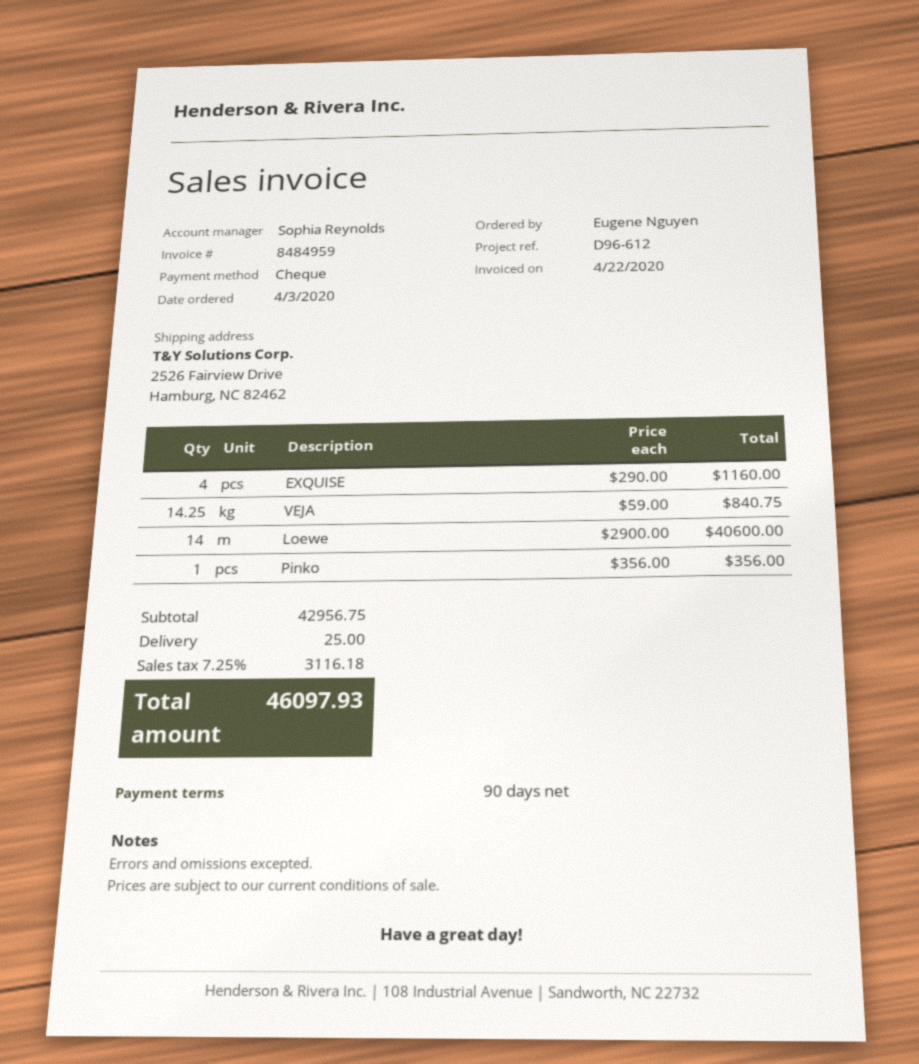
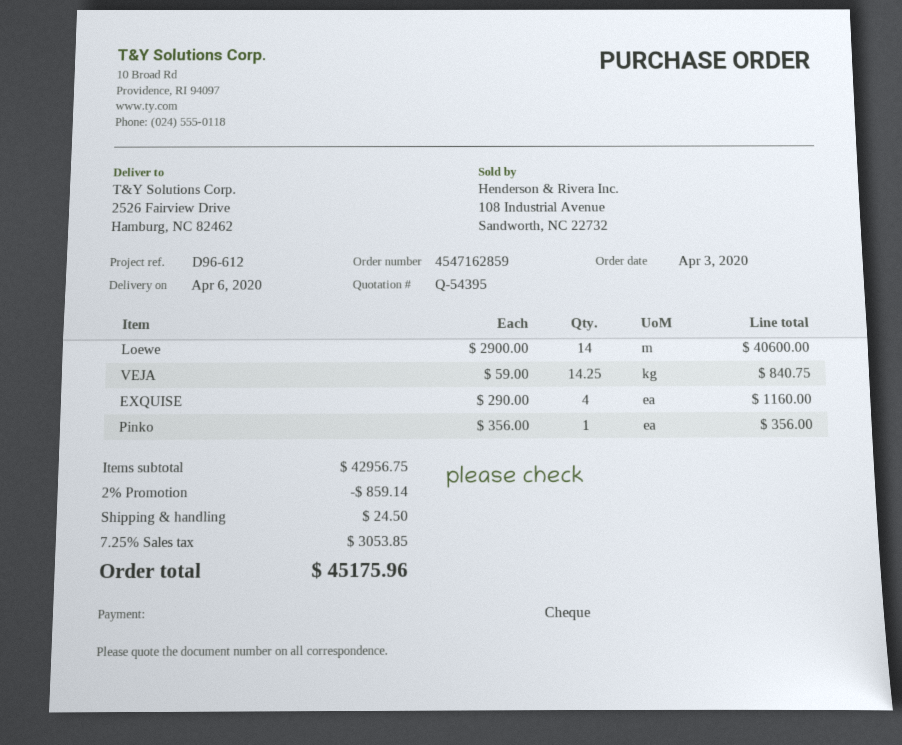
discount: none -> 2% = 859.14
shipping: 25.00 -> 24.50
tax: 7.25% = 3116.18 -> 7.25% = 3053.85
total: 46097.93 -> 45175.96

